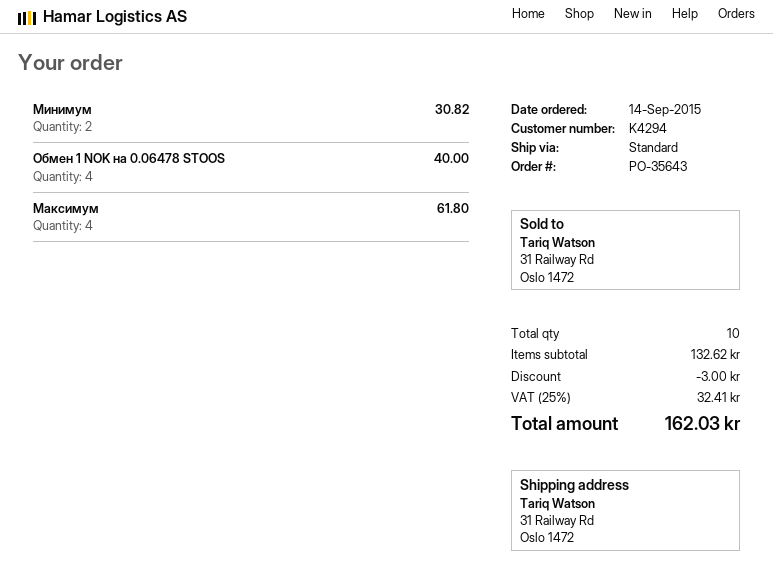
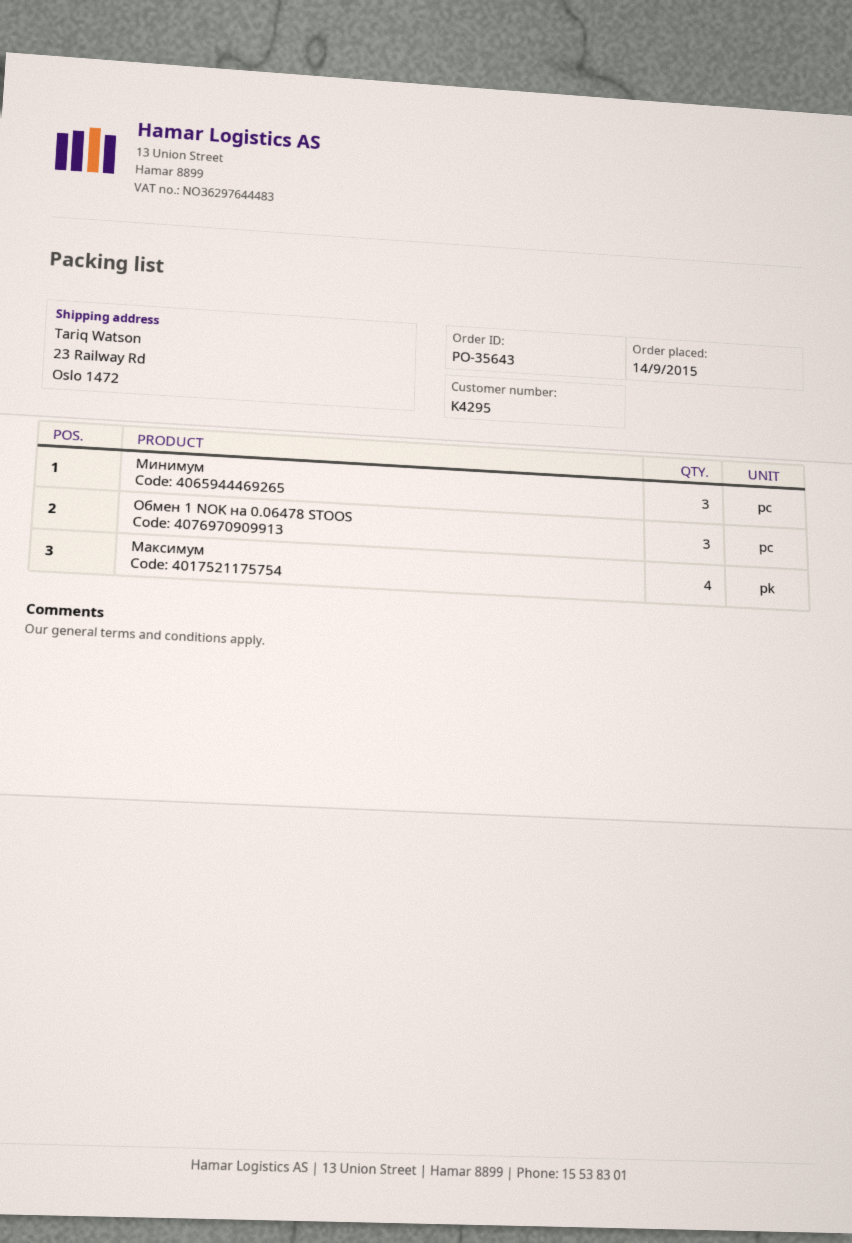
customer number: K4294 -> K4295
ship to: 31 Railway Rd, Oslo 1472 -> 23 Railway Rd, Oslo 1472
Минимум: 2 -> 3
Обмен 1 NOK на 0.06478 STOOS: 4 -> 3

